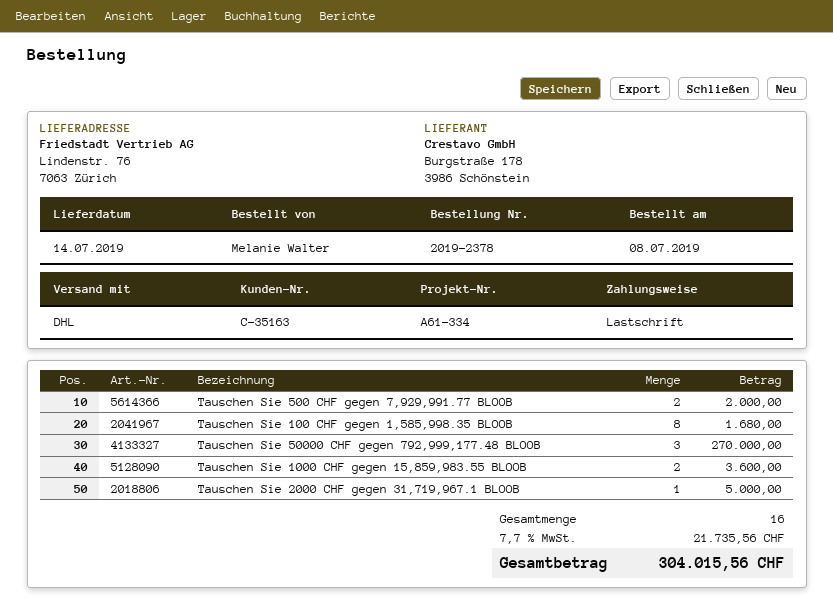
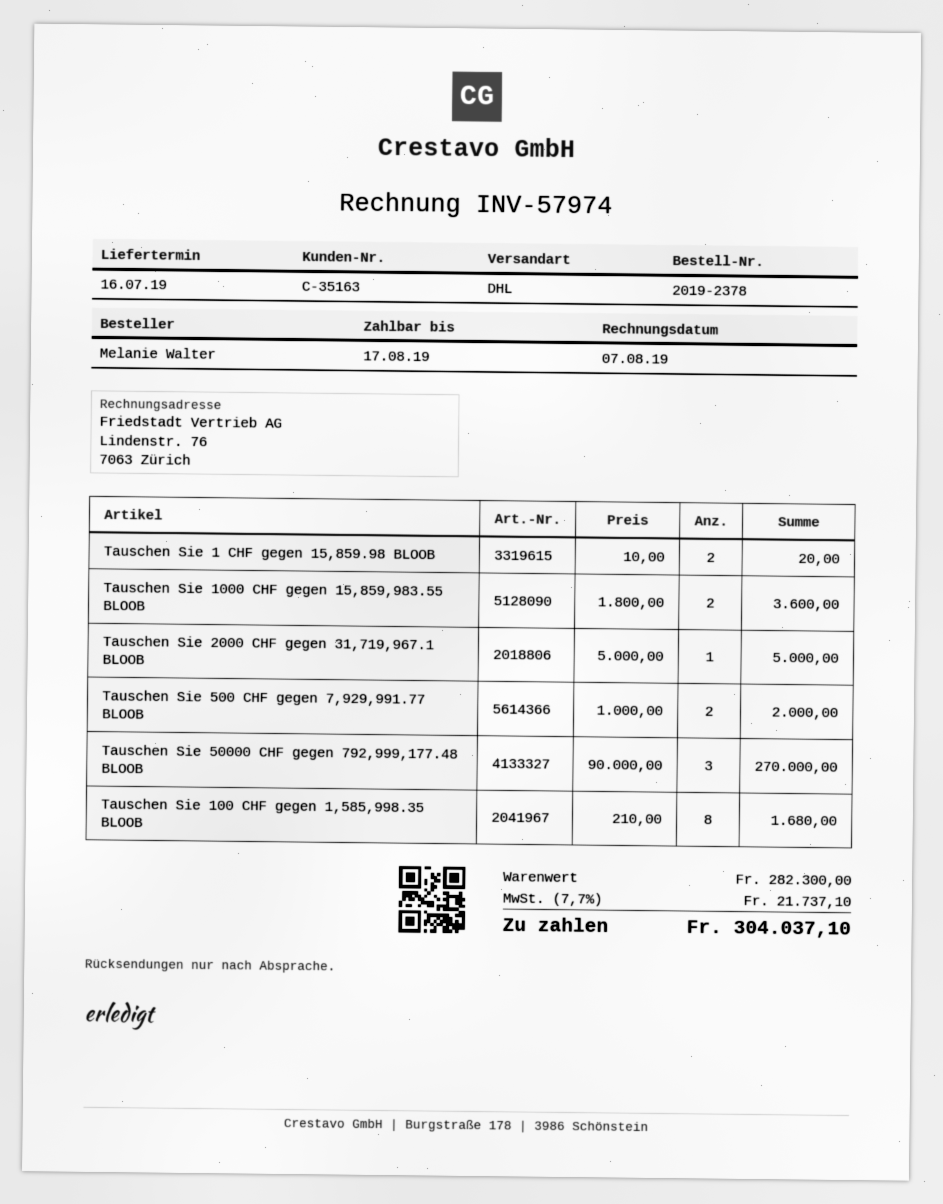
delivery date: 2019-07-14 -> 2019-07-16
Tauschen Sie 1 CHF gegen 15,859.98 BLOOB: none -> 2 for 20.00
tax: 7.7% = 21735.56 -> 7.7% = 21737.10
total: 304015.56 -> 304037.10

